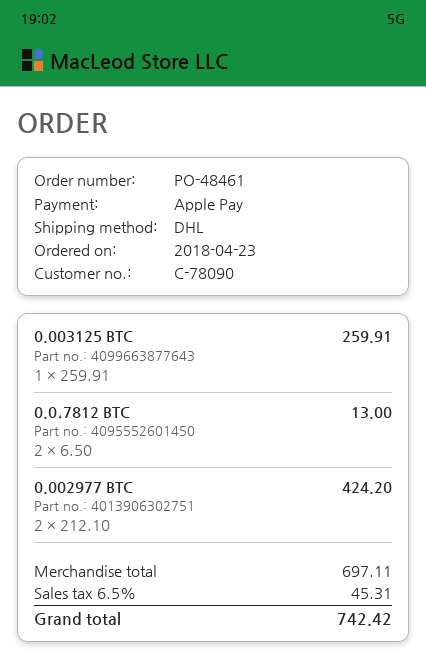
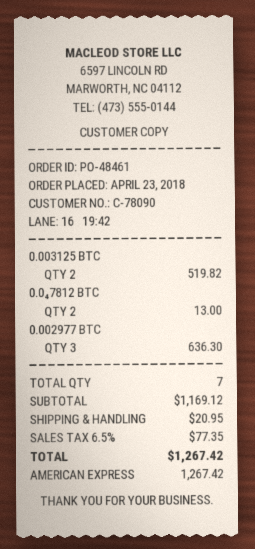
payment method: Apple Pay -> American Express
0.003125 BTC: 1 for 259.91 -> 2 for 519.82
0.002977 BTC: 2 for 424.20 -> 3 for 636.30
subtotal: 697.11 -> 1169.12
shipping: none -> 20.95
tax: 6.5% = 45.31 -> 6.5% = 77.35
total: 742.42 -> 1267.42

